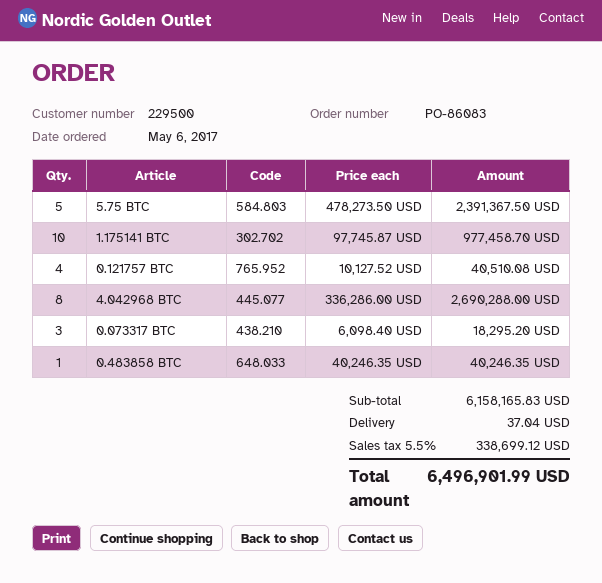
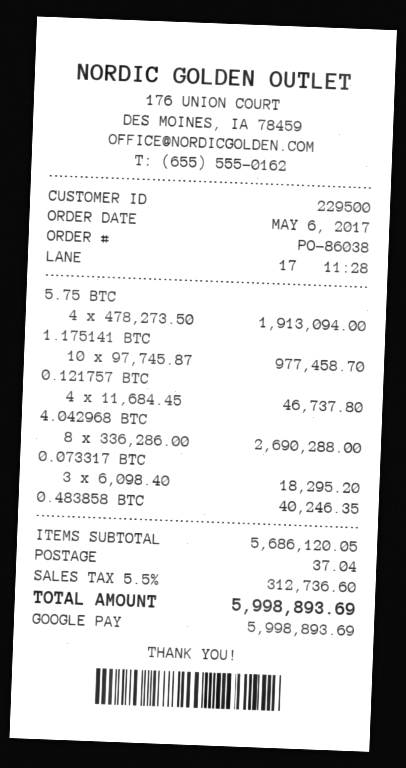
order number: PO-86083 -> PO-86038
5.75 BTC: 5 x 478273.50 = 2391367.50 -> 4 x 478273.50 = 1913094.00
0.121757 BTC: 4 x 10127.52 = 40510.08 -> 4 x 11684.45 = 46737.80
subtotal: 6158165.83 -> 5686120.05
tax: 5.5% = 338699.12 -> 5.5% = 312736.60
total: 6496901.99 -> 5998893.69

